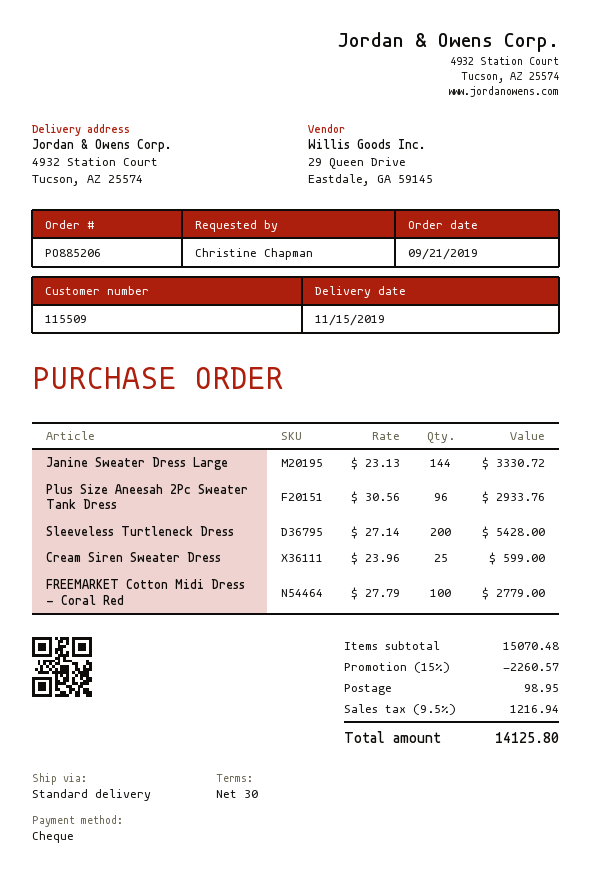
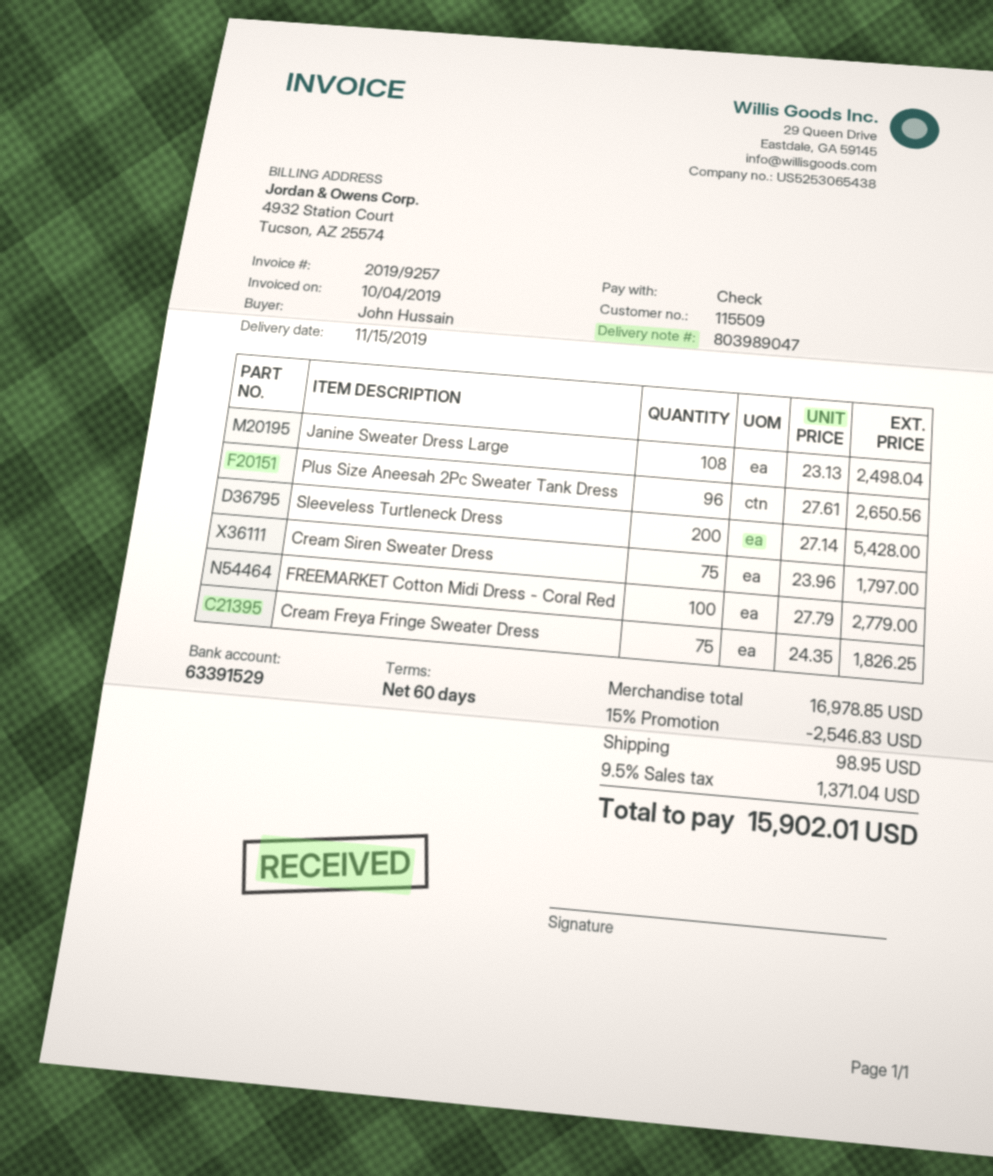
payment terms: 30 days -> 60 days
ordered by: Christine Chapman -> John Hussain
Janine Sweater Dress Large: 144 x 23.13 = 3330.72 -> 108 x 23.13 = 2498.04
Plus Size Aneesah 2Pc Sweater Tank Dress: 96 x 30.56 = 2933.76 -> 96 x 27.61 = 2650.56
Cream Siren Sweater Dress: 25 x 23.96 = 599.00 -> 75 x 23.96 = 1797.00
Cream Freya Fringe Sweater Dress: none -> 75 x 24.35 = 1826.25
subtotal: 15070.48 -> 16978.85
discount: 15% = 2260.57 -> 15% = 2546.83
tax: 9.5% = 1216.94 -> 9.5% = 1371.04
total: 14125.80 -> 15902.01

